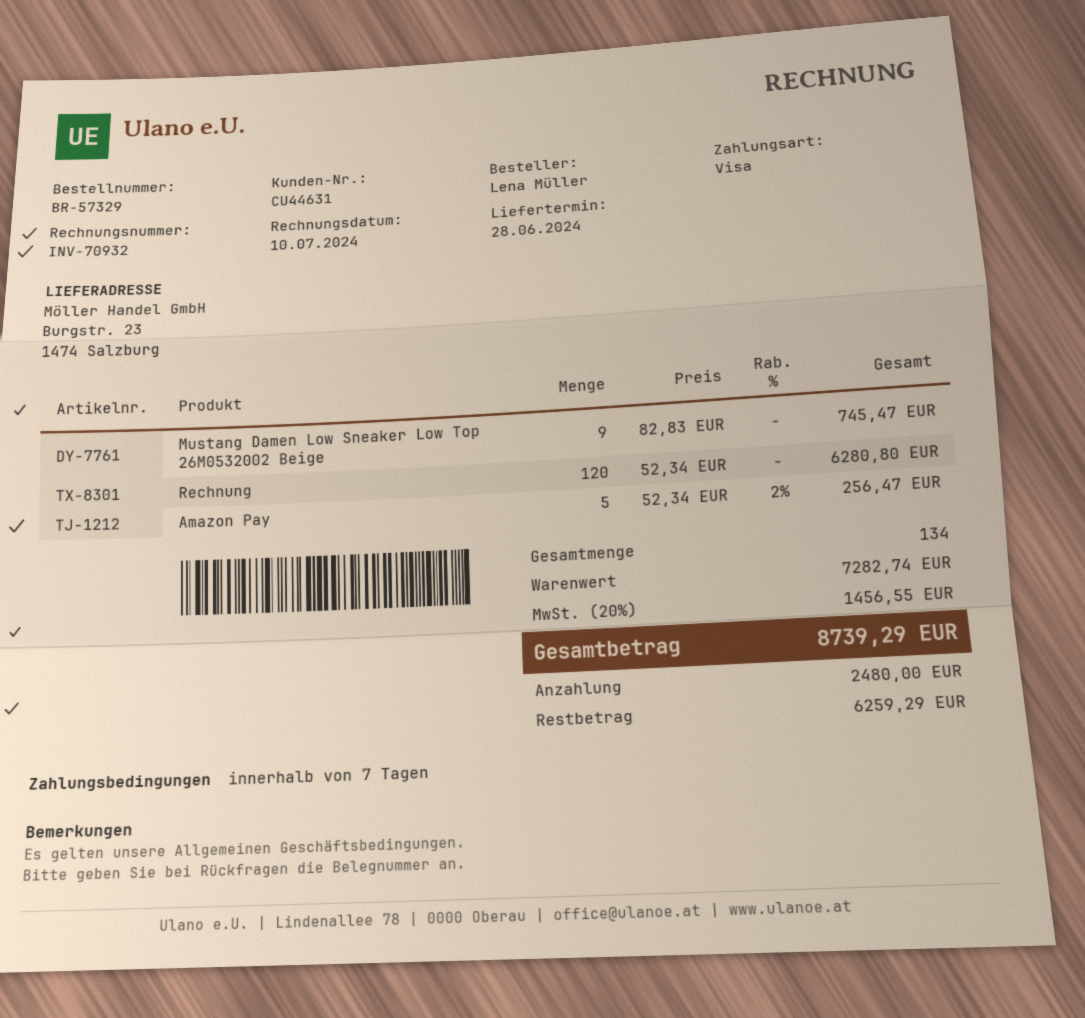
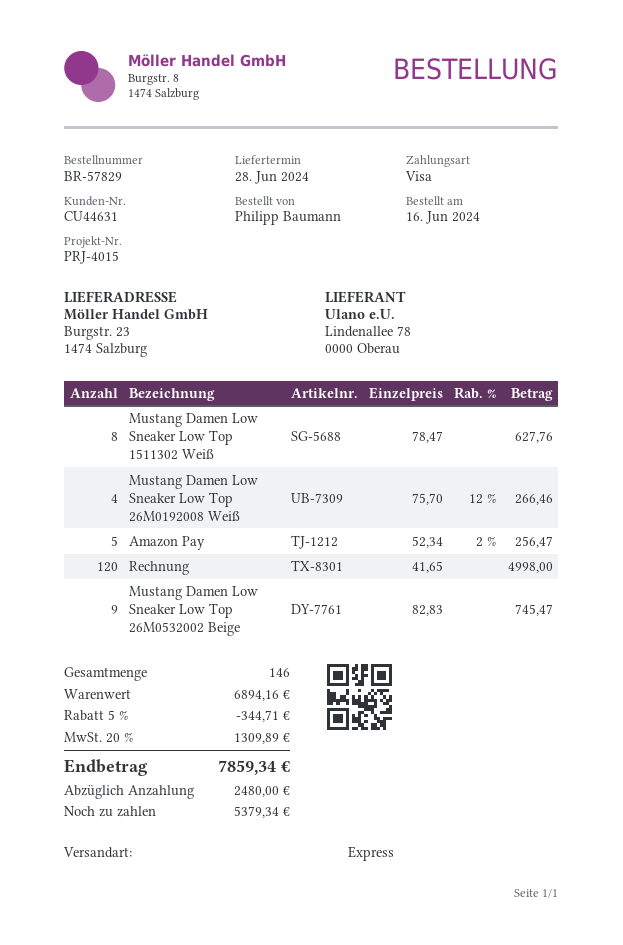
order number: BR-57329 -> BR-57829
ordered by: Lena Müller -> Philipp Baumann
Rechnung: 120 x 52.34 = 6280.80 -> 120 x 41.65 = 4998.00
Mustang Damen Low Sneaker Low Top 1511302 Weiß: none -> 8 x 78.47 = 627.76
Mustang Damen Low Sneaker Low Top 26M0192008 Weiß: none -> 4 x 75.70 - 12% = 266.46
total quantity: 134 -> 146
subtotal: 7282.74 -> 6894.16
discount: none -> 5% = 344.71
tax: 20% = 1456.55 -> 20% = 1309.89
total: 8739.29 -> 7859.34
balance: 6259.29 -> 5379.34

